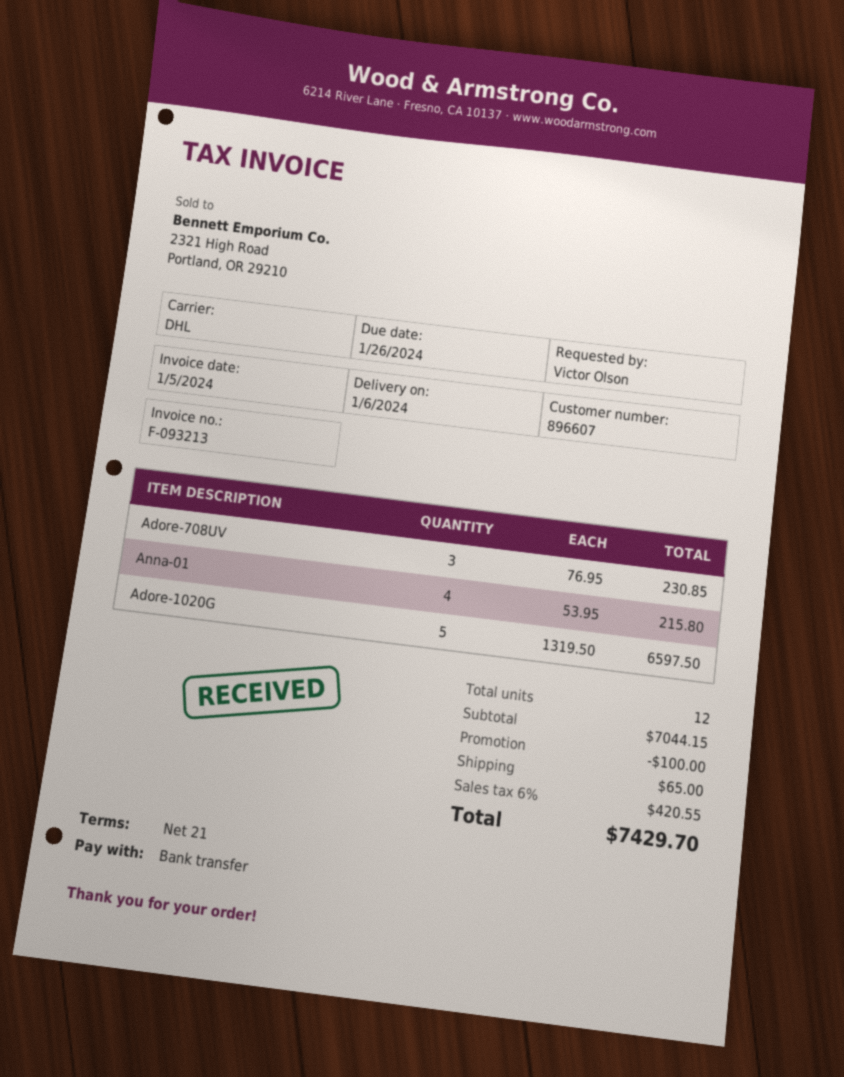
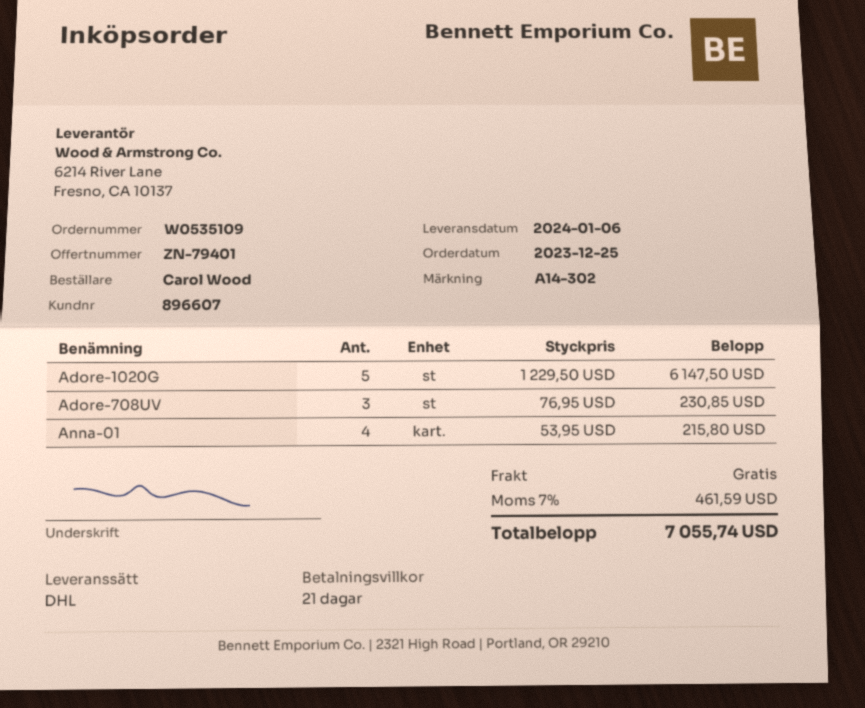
ordered by: Victor Olson -> Carol Wood
Adore-1020G: 5 x 1319.50 = 6597.50 -> 5 x 1229.50 = 6147.50
discount: 100.00 -> none
shipping: 65.00 -> 0.00
tax: 6% = 420.55 -> 7% = 461.59
total: 7429.70 -> 7055.74

